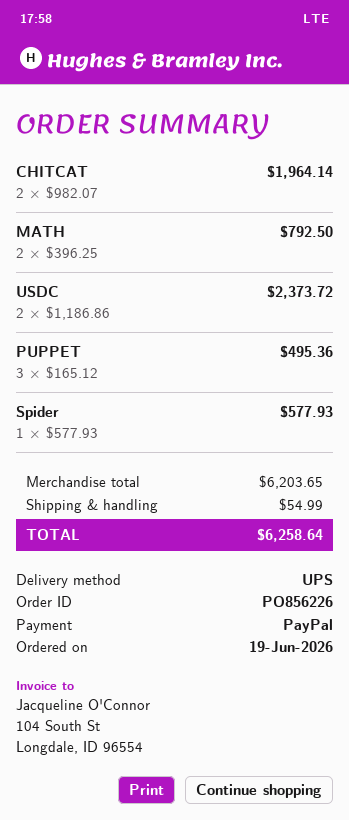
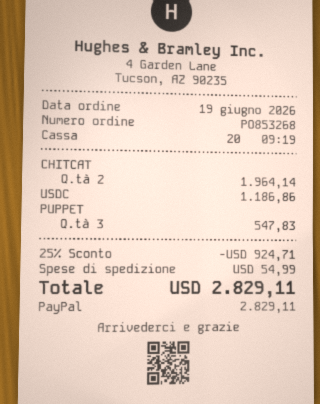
order number: PO856226 -> PO853268
MATH: 2 for 792.50 -> none
USDC: 2 for 2373.72 -> 1 for 1186.86
PUPPET: 3 for 495.36 -> 3 for 547.83
Spider: 1 for 577.93 -> none
discount: none -> 25% = 924.71
total: 6258.64 -> 2829.11

